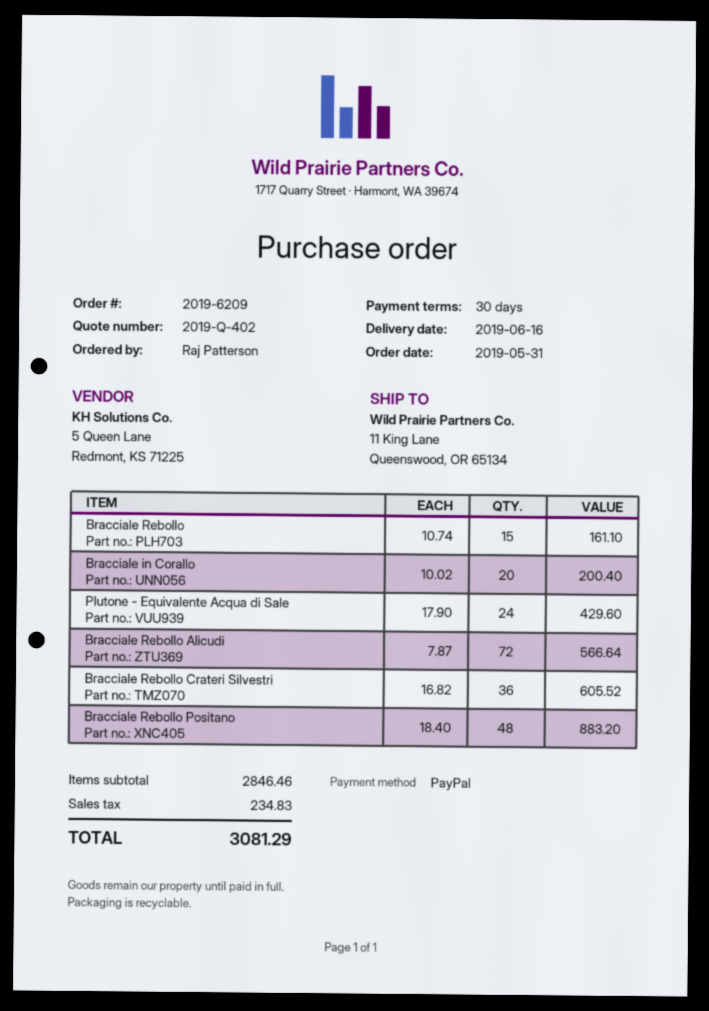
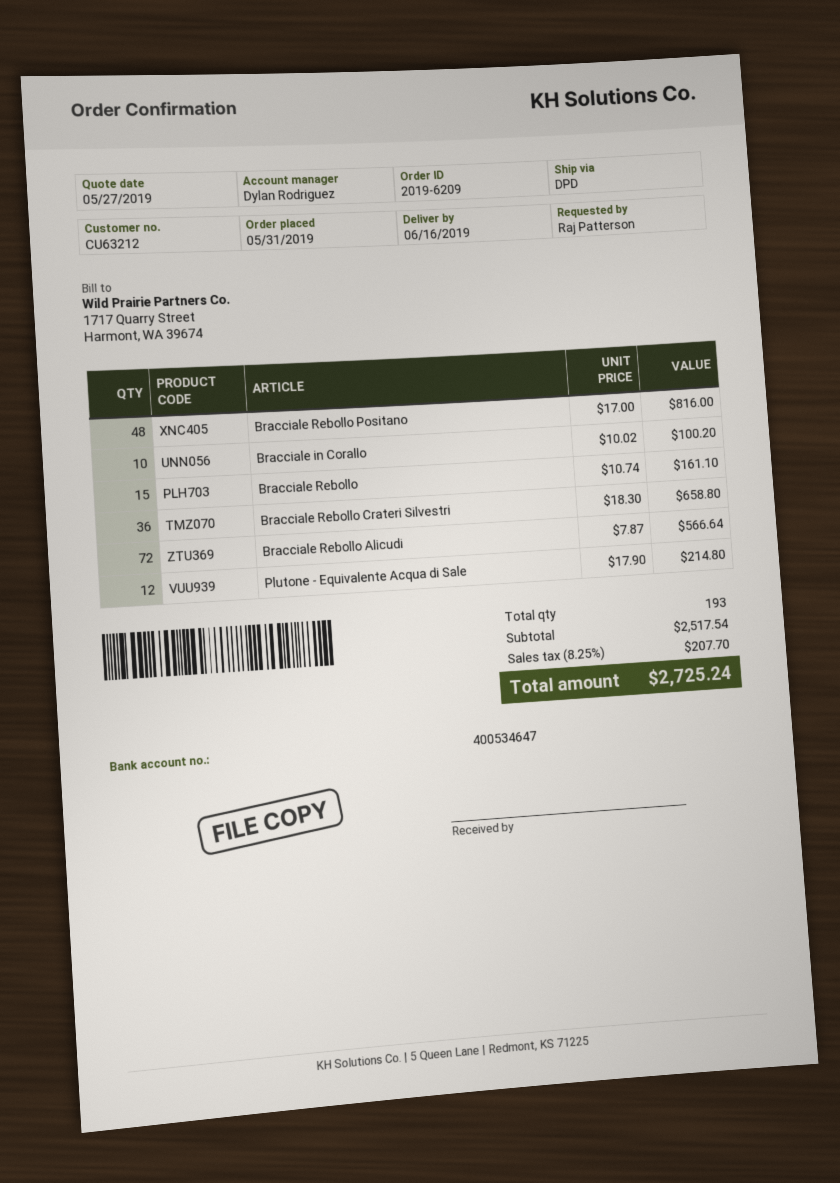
Bracciale in Corallo: 20 x 10.02 = 200.40 -> 10 x 10.02 = 100.20
Plutone - Equivalente Acqua di Sale: 24 x 17.90 = 429.60 -> 12 x 17.90 = 214.80
Bracciale Rebollo Crateri Silvestri: 36 x 16.82 = 605.52 -> 36 x 18.30 = 658.80
Bracciale Rebollo Positano: 48 x 18.40 = 883.20 -> 48 x 17.00 = 816.00
subtotal: 2846.46 -> 2517.54
tax: 234.83 -> 207.70
total: 3081.29 -> 2725.24

